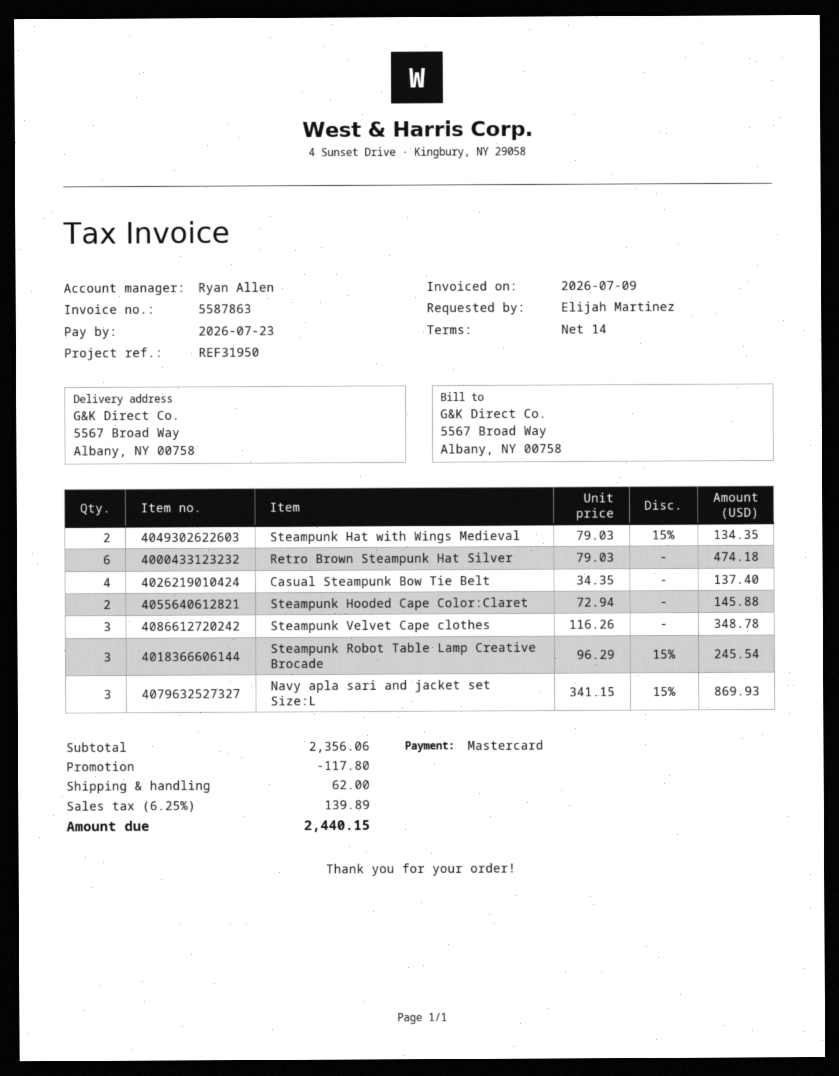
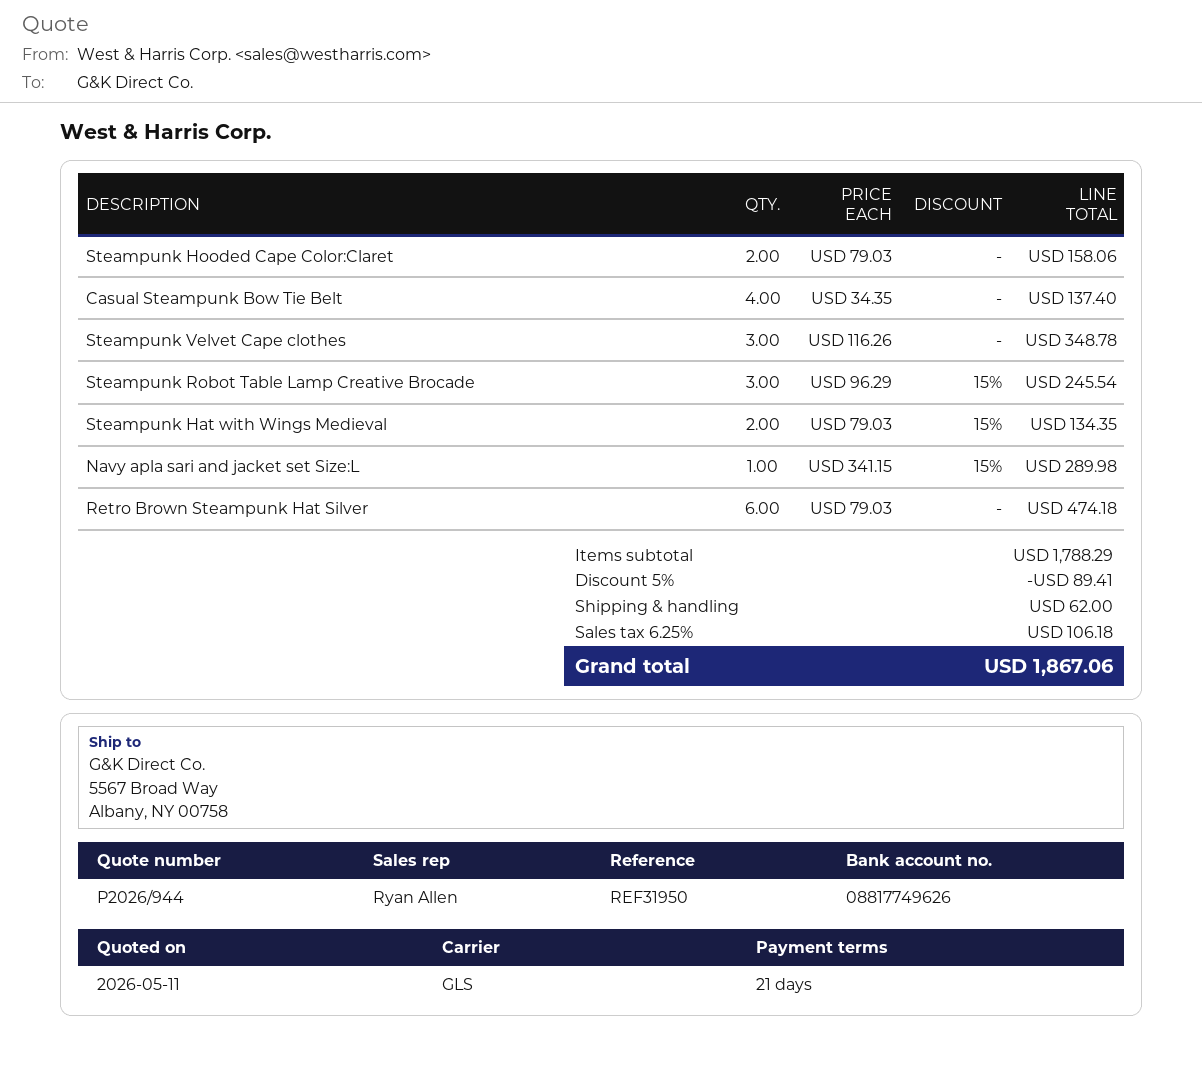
payment terms: 14 days -> 21 days
Steampunk Hooded Cape Color:Claret: 2 x 72.94 = 145.88 -> 2 x 79.03 = 158.06
Navy apla sari and jacket set Size:L: 3 x 341.15 - 15% = 869.93 -> 1 x 341.15 - 15% = 289.98
subtotal: 2356.06 -> 1788.29
discount: 117.80 -> 89.41
tax: 6.25% = 139.89 -> 6.25% = 106.18
total: 2440.15 -> 1867.06

